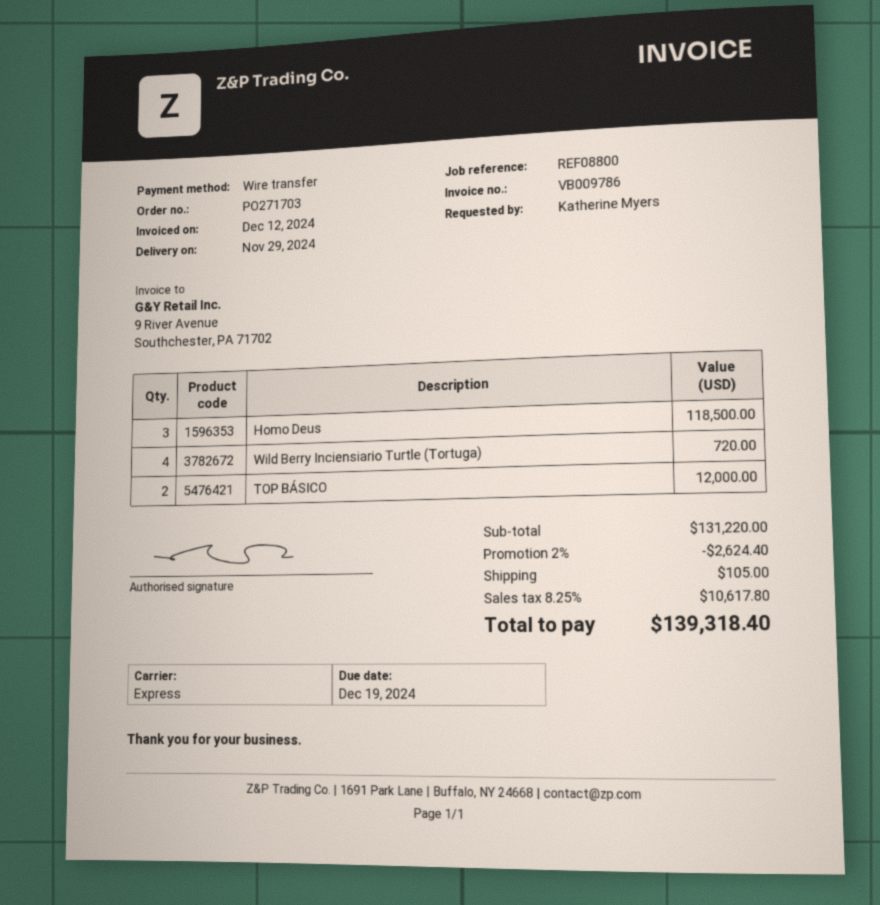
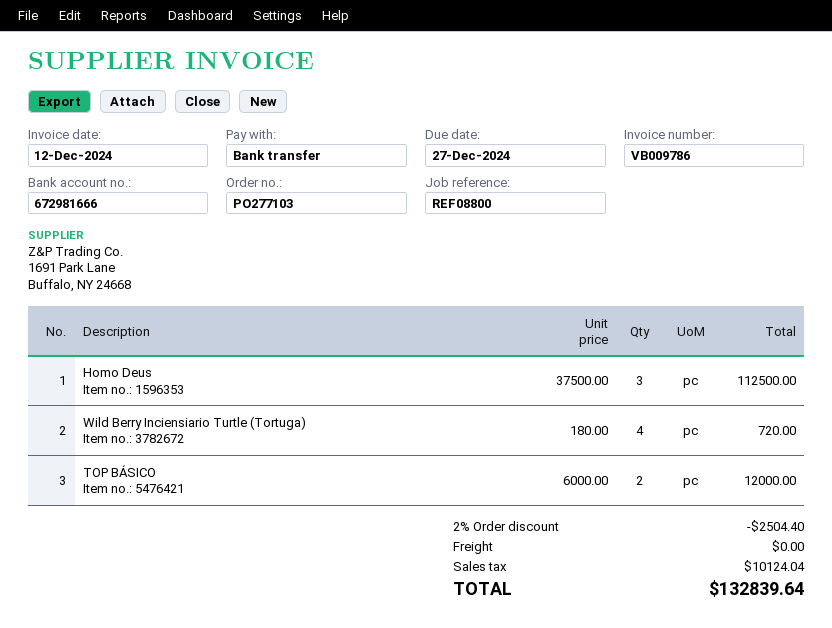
order number: PO271703 -> PO277103
due date: 2024-12-19 -> 2024-12-27
Homo Deus: 3 for 118500.00 -> 3 for 112500.00
discount: 2% = 2624.40 -> 2% = 2504.40
shipping: 105.00 -> 0.00
tax: 10617.80 -> 10124.04
total: 139318.40 -> 132839.64

